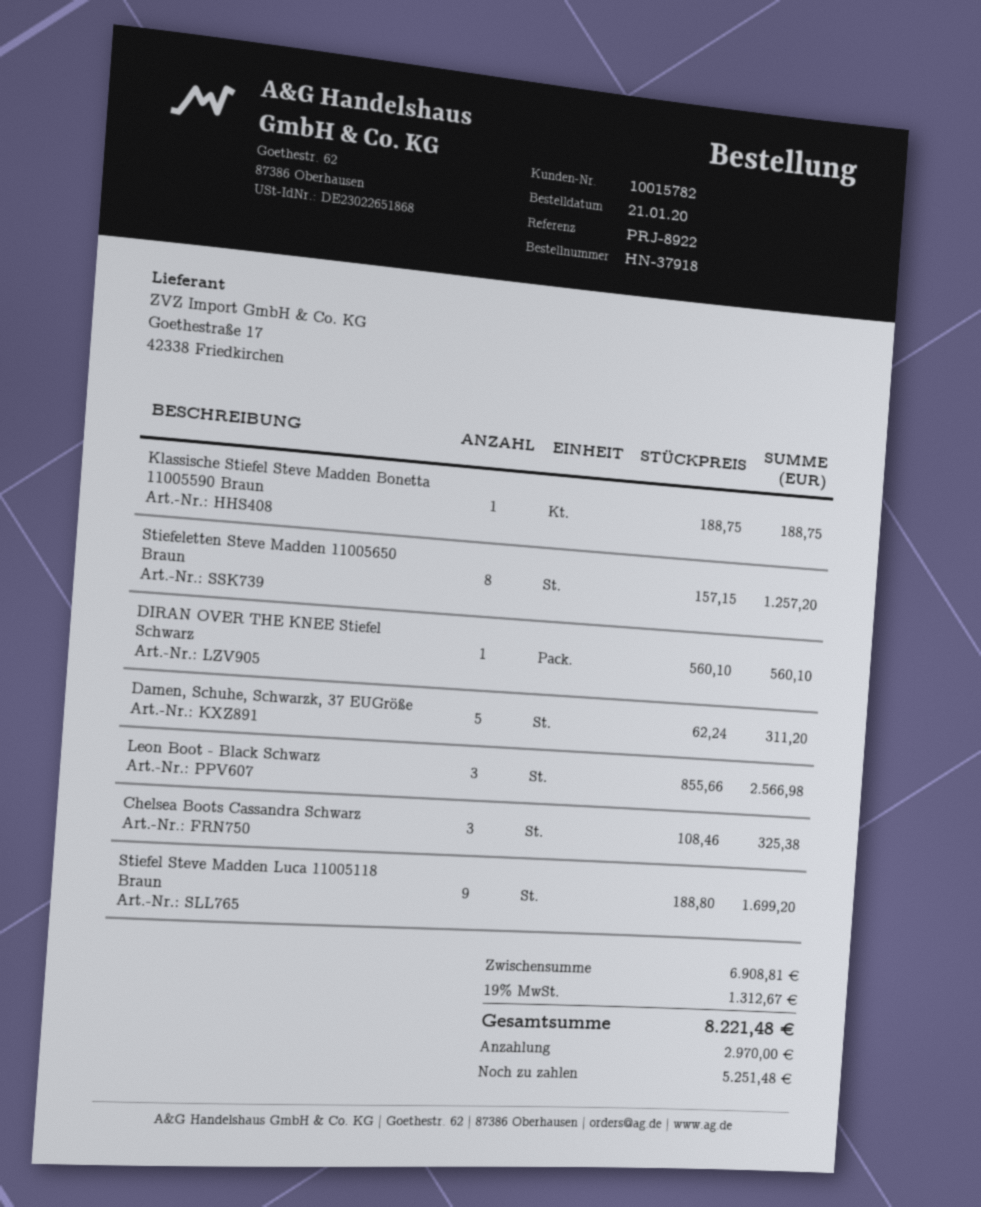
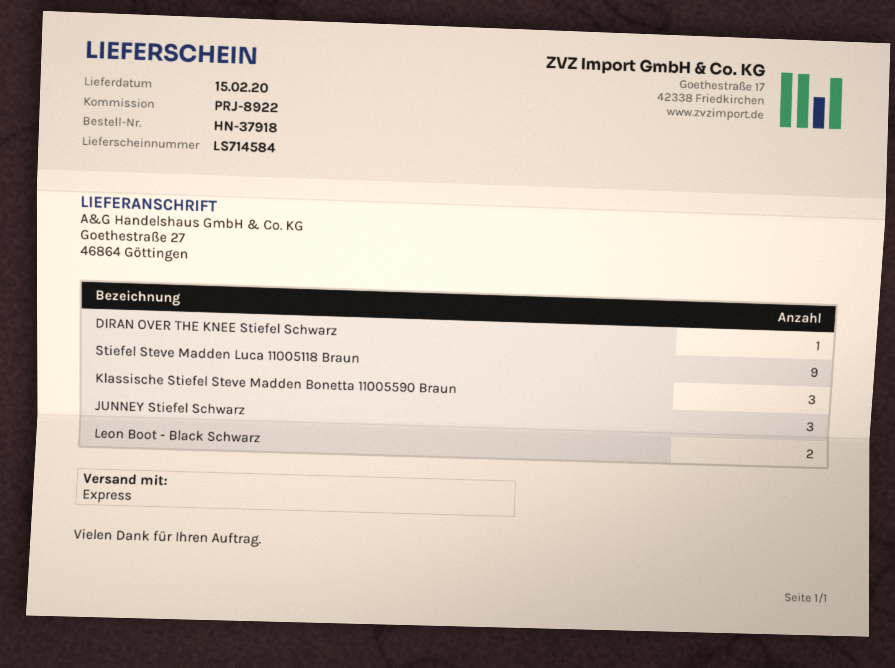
Klassische Stiefel Steve Madden Bonetta 11005590 Braun: 1 -> 3
Stiefeletten Steve Madden 11005650 Braun: 8 -> none
Damen, Schuhe, Schwarzk, 37 EUGröße: 5 -> none
Leon Boot - Black Schwarz: 3 -> 2
Chelsea Boots Cassandra Schwarz: 3 -> none
JUNNEY Stiefel Schwarz: none -> 3

